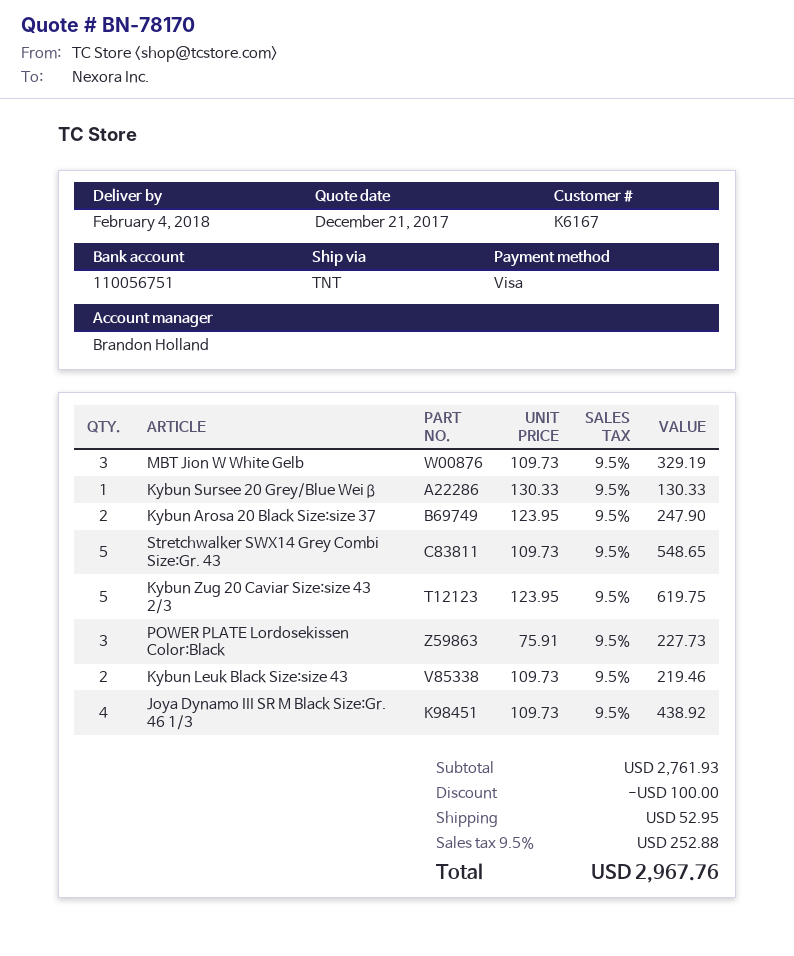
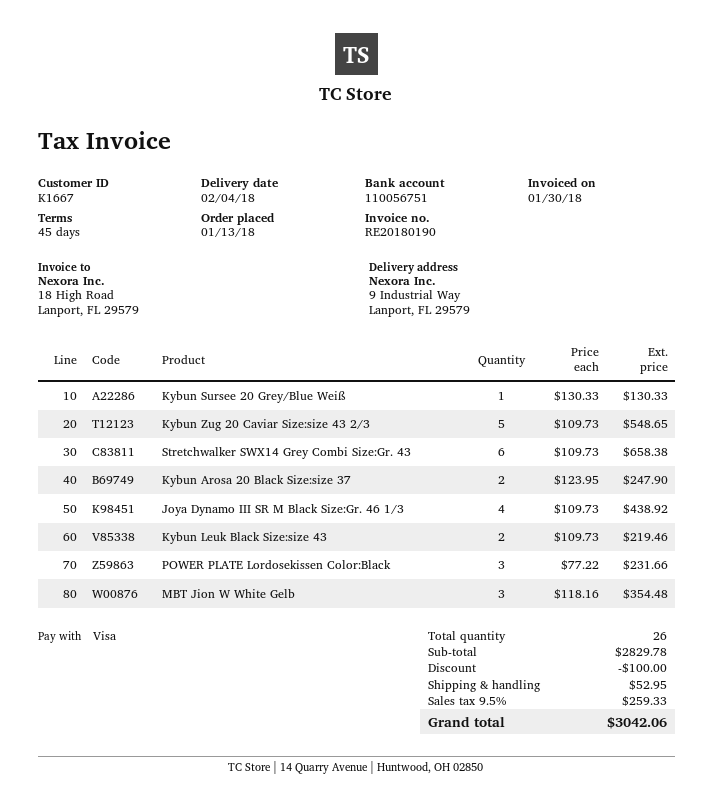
customer number: K6167 -> K1667
MBT Jion W White Gelb: 3 x 109.73 = 329.19 -> 3 x 118.16 = 354.48
Stretchwalker SWX14 Grey Combi Size:Gr. 43: 5 x 109.73 = 548.65 -> 6 x 109.73 = 658.38
Kybun Zug 20 Caviar Size:size 43 2/3: 5 x 123.95 = 619.75 -> 5 x 109.73 = 548.65
POWER PLATE Lordosekissen Color:Black: 3 x 75.91 = 227.73 -> 3 x 77.22 = 231.66
subtotal: 2761.93 -> 2829.78
tax: 9.5% = 252.88 -> 9.5% = 259.33
total: 2967.76 -> 3042.06

